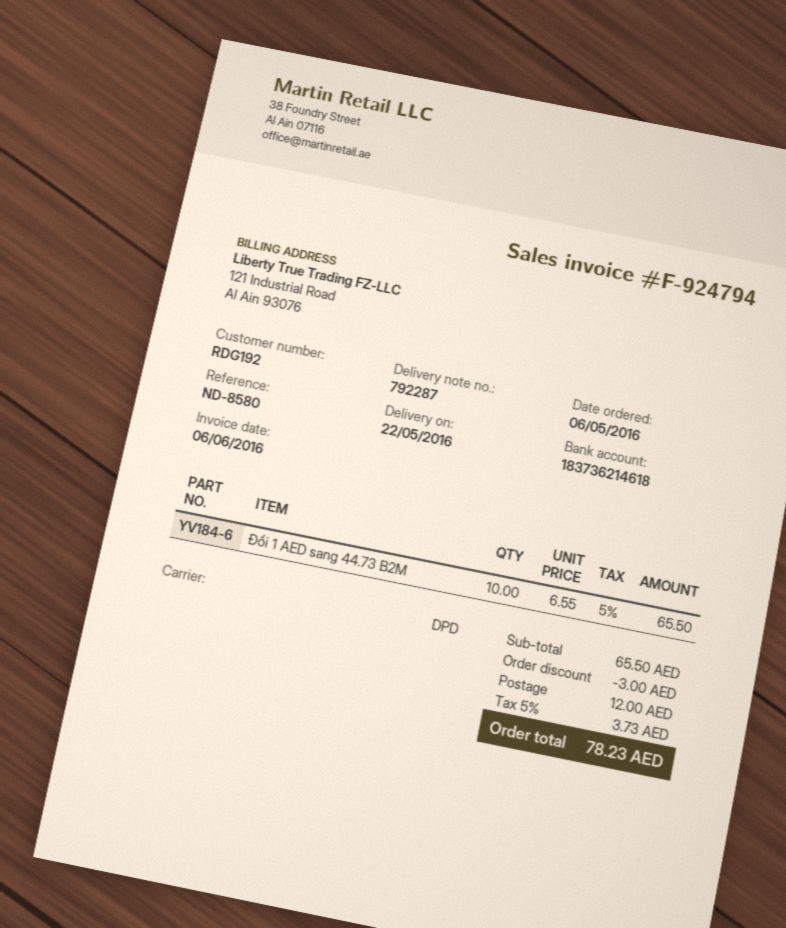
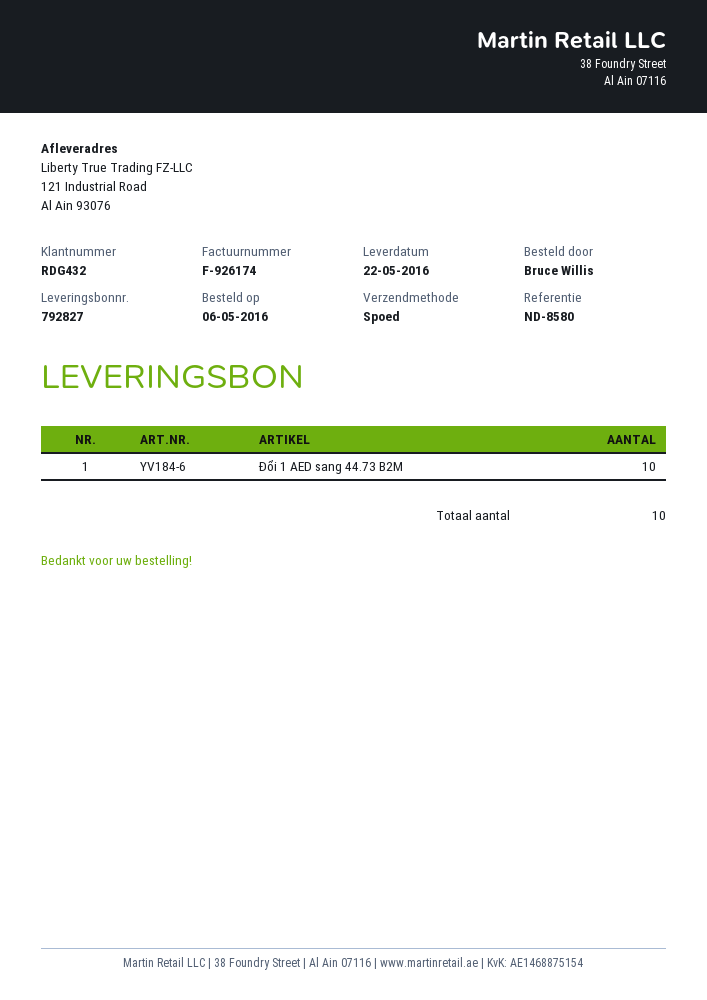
delivery note number: 792287 -> 792827
invoice number: F-924794 -> F-926174
customer number: RDG192 -> RDG432
shipping method: DPD -> express

